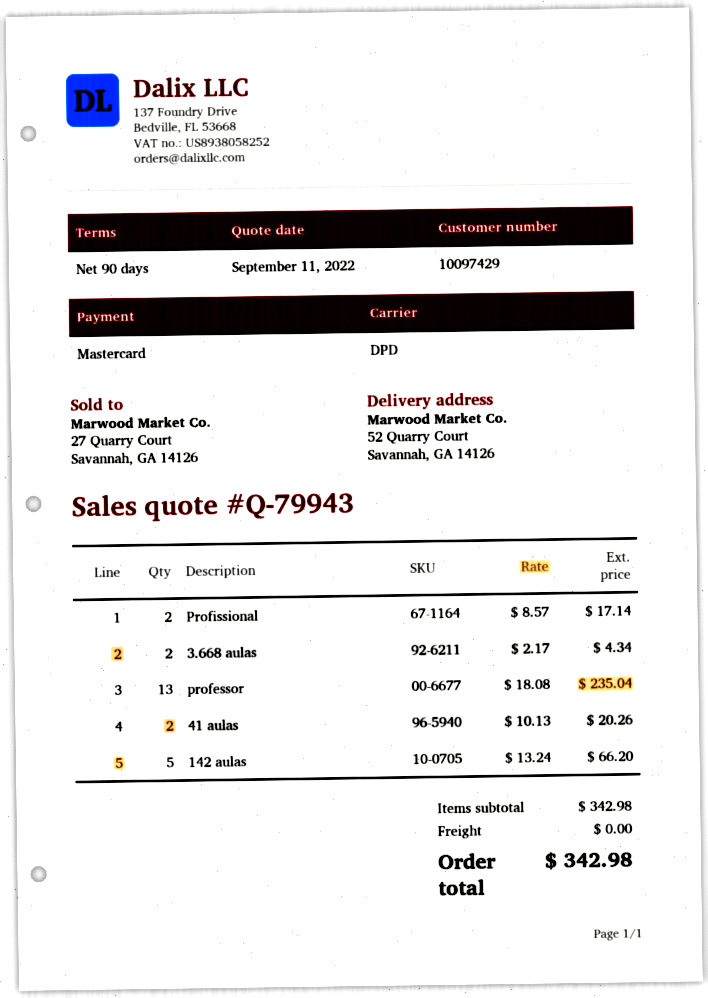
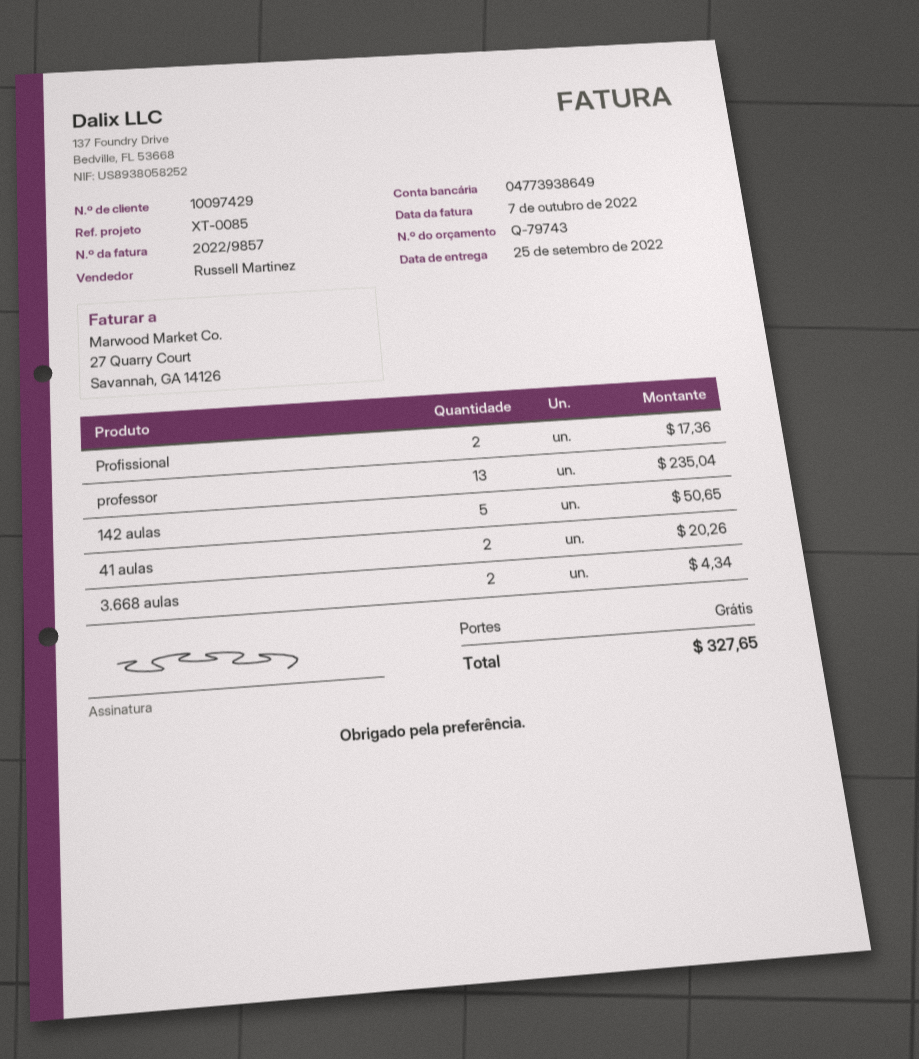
quote number: Q-79943 -> Q-79743
Profissional: 2 for 17.14 -> 2 for 17.36
142 aulas: 5 for 66.20 -> 5 for 50.65
total: 342.98 -> 327.65

